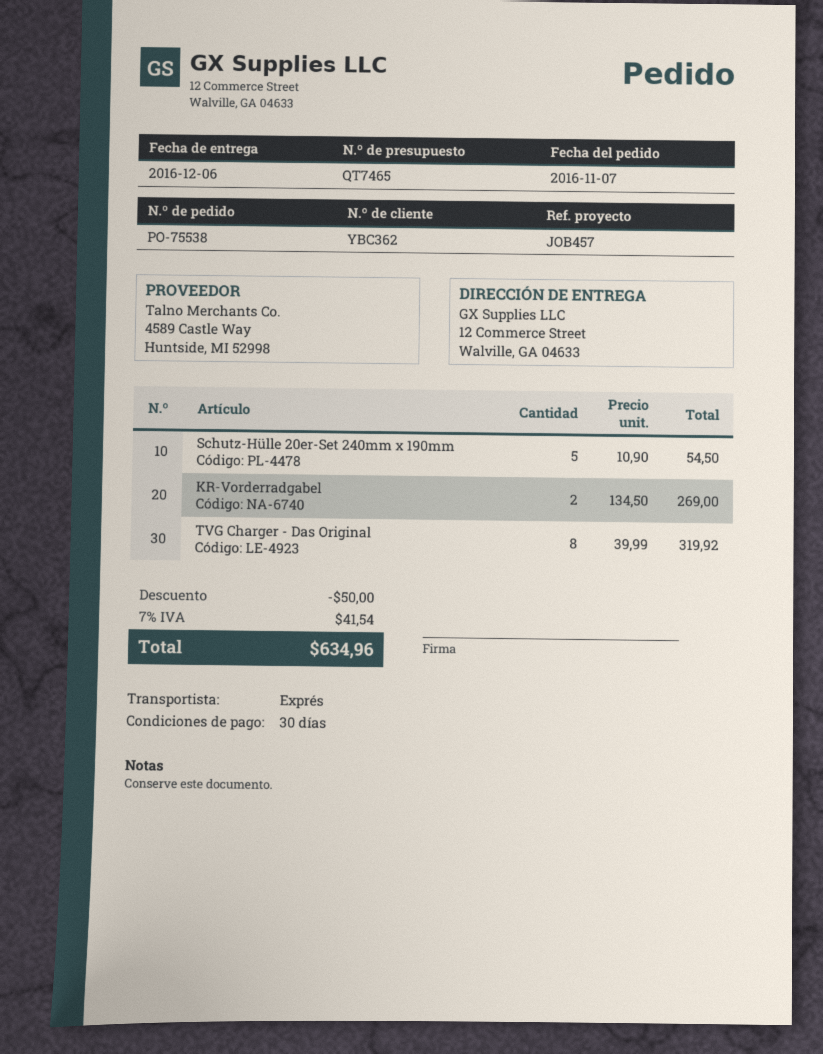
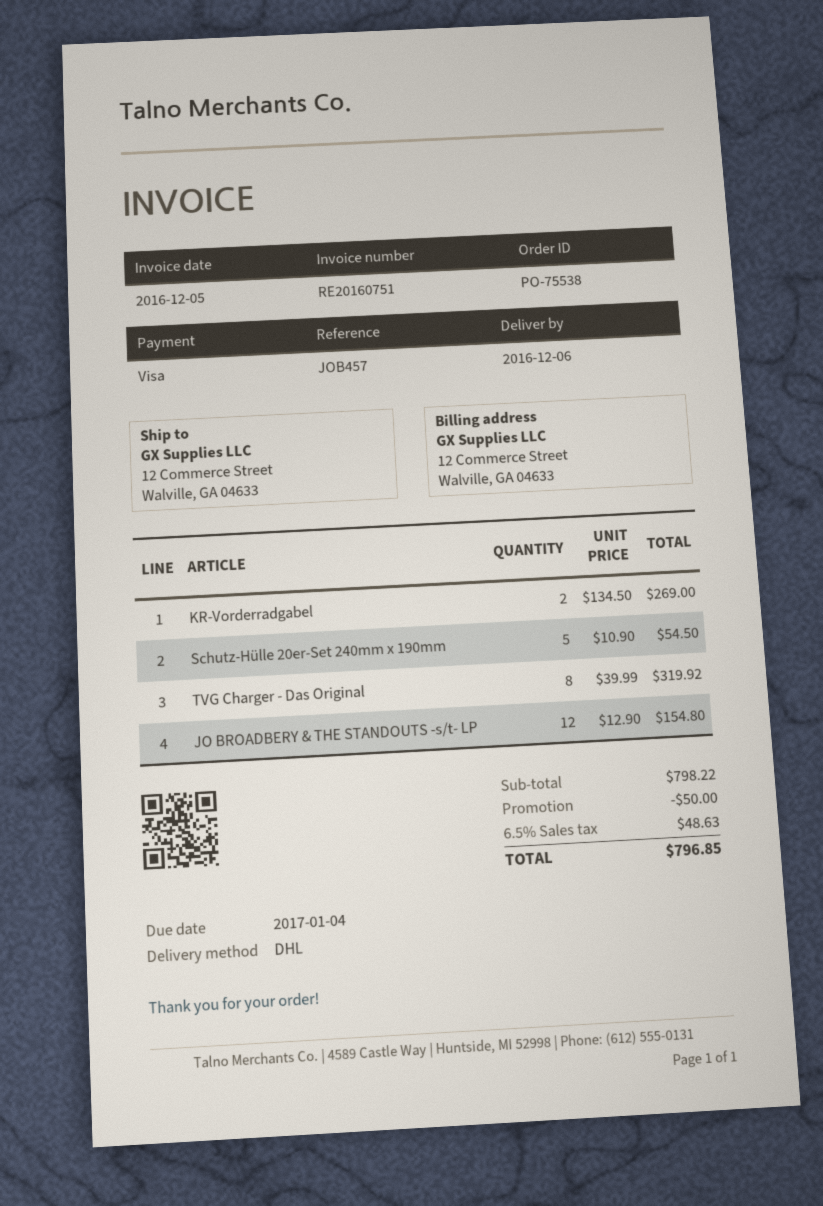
shipping method: express -> DHL
JO BROADBERY & THE STANDOUTS -s/t- LP: none -> 12 x 12.90 = 154.80
tax: 7% = 41.54 -> 6.5% = 48.63
total: 634.96 -> 796.85

